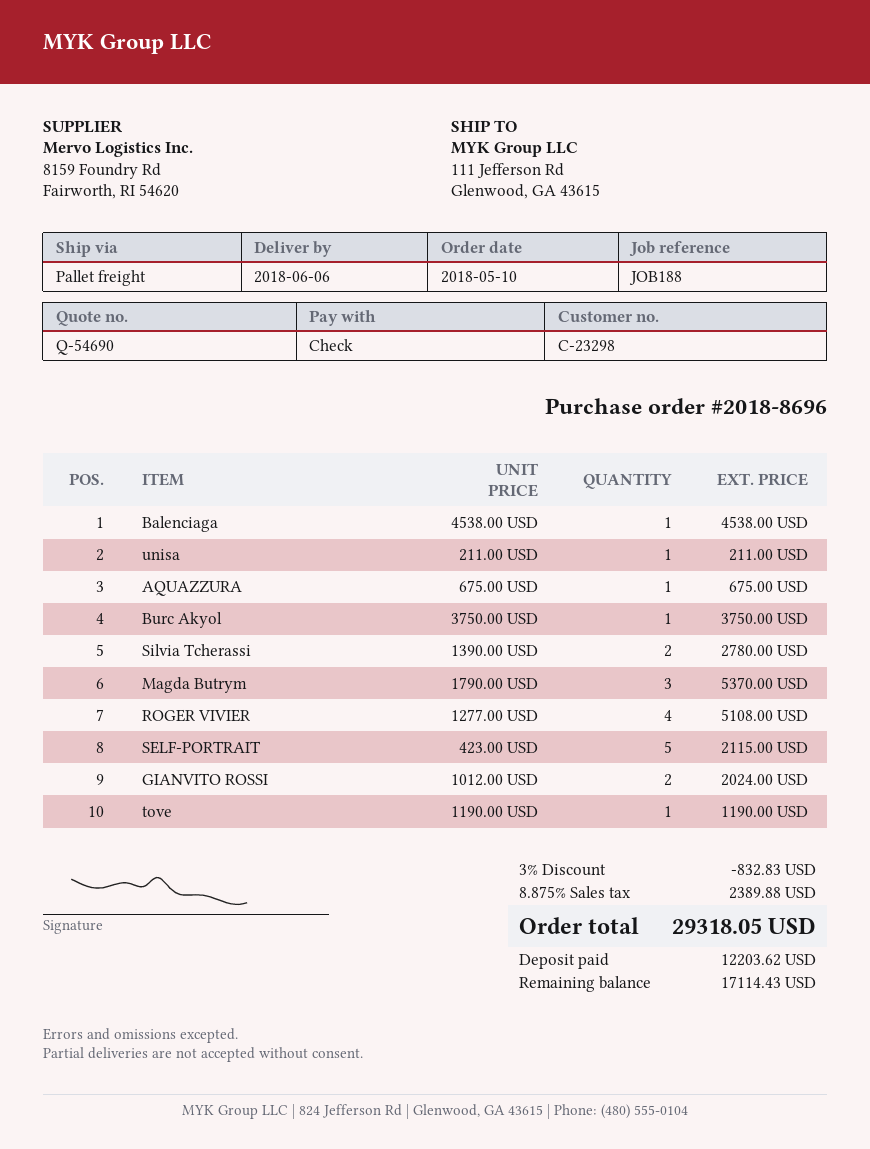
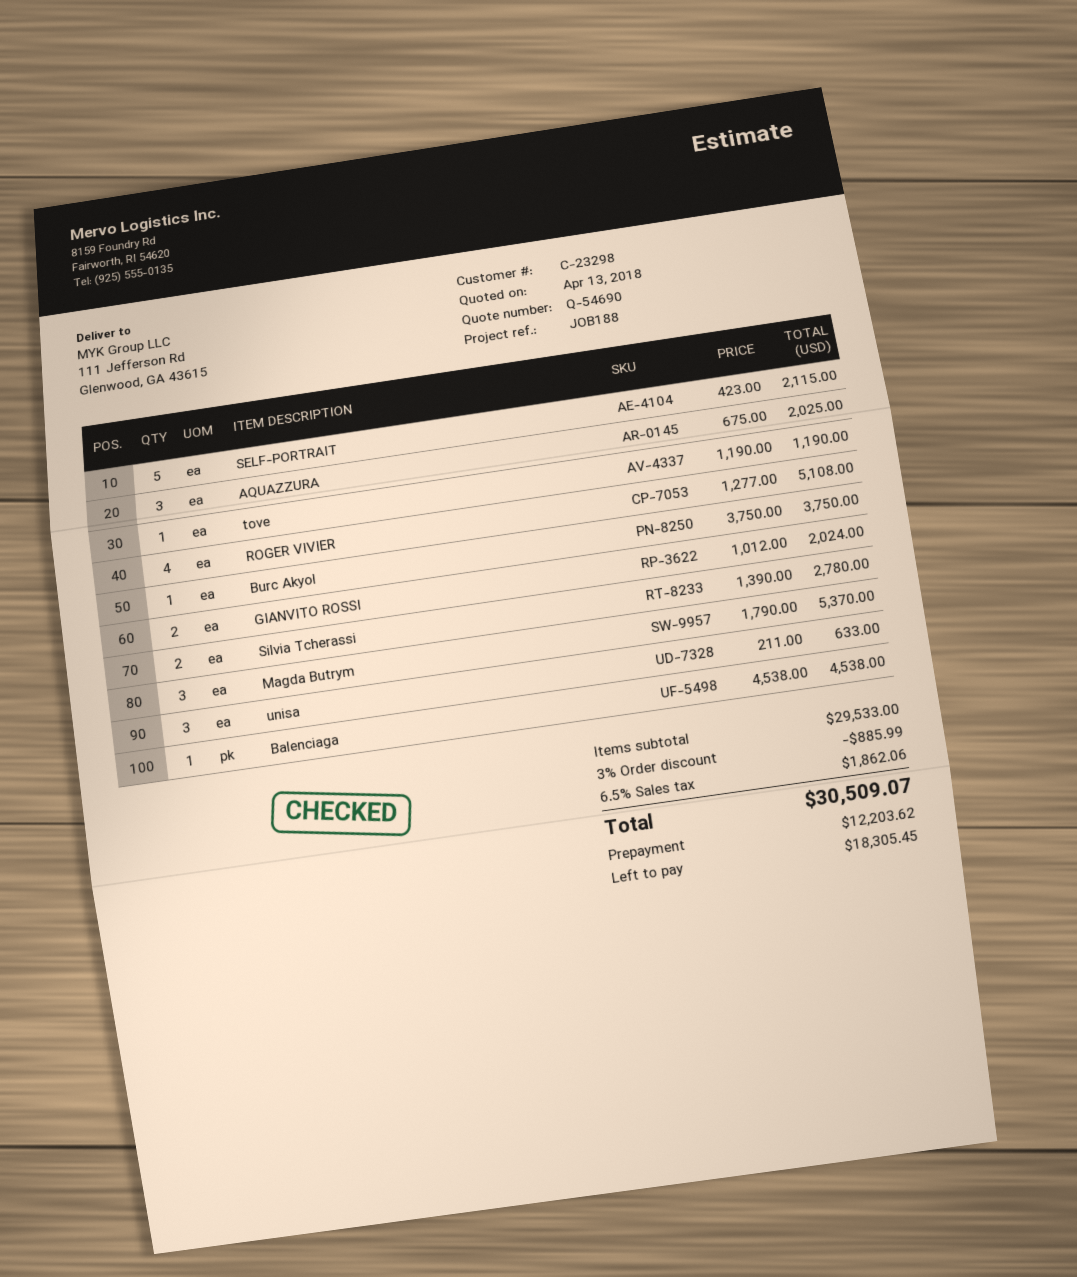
unisa: 1 x 211.00 = 211.00 -> 3 x 211.00 = 633.00
AQUAZZURA: 1 x 675.00 = 675.00 -> 3 x 675.00 = 2025.00
discount: 3% = 832.83 -> 3% = 885.99
tax: 8.875% = 2389.88 -> 6.5% = 1862.06
total: 29318.05 -> 30509.07
balance: 17114.43 -> 18305.45

